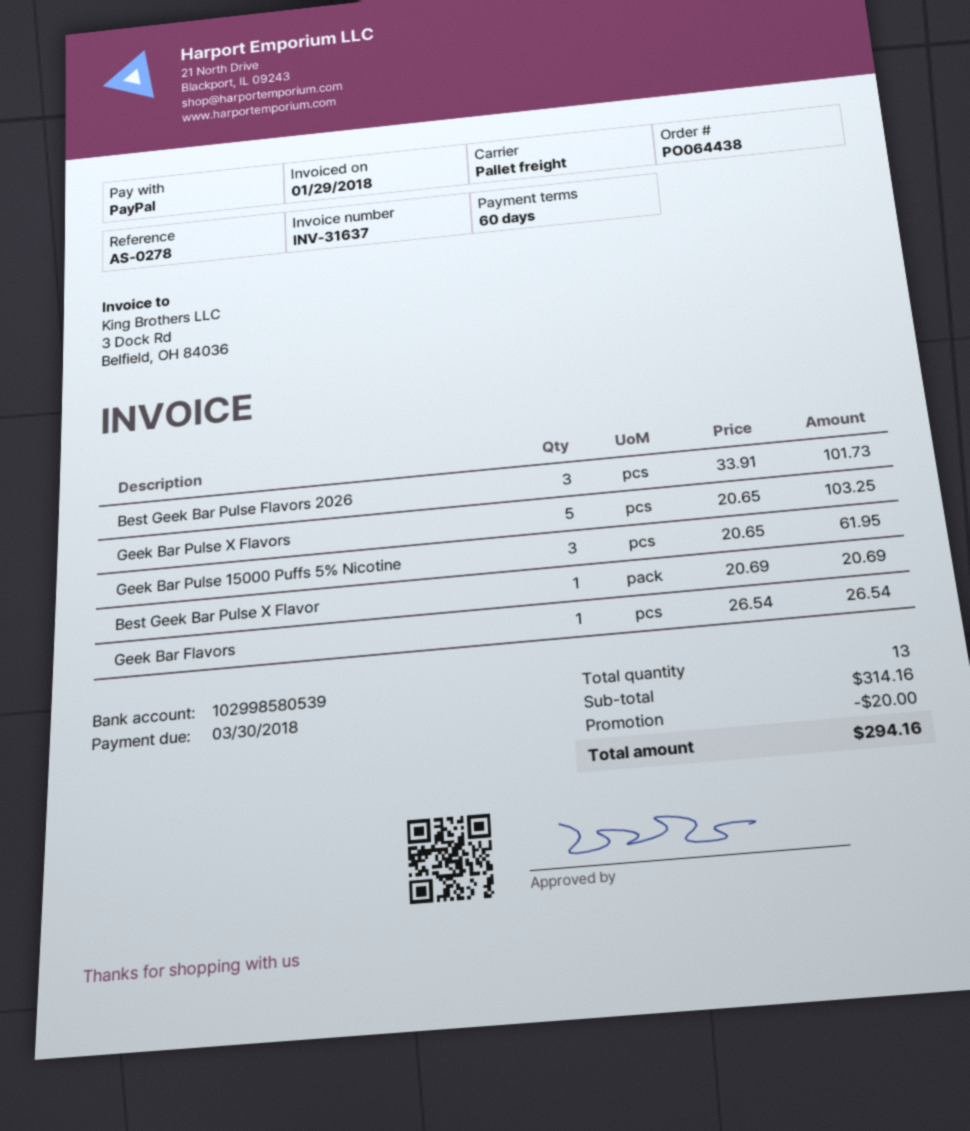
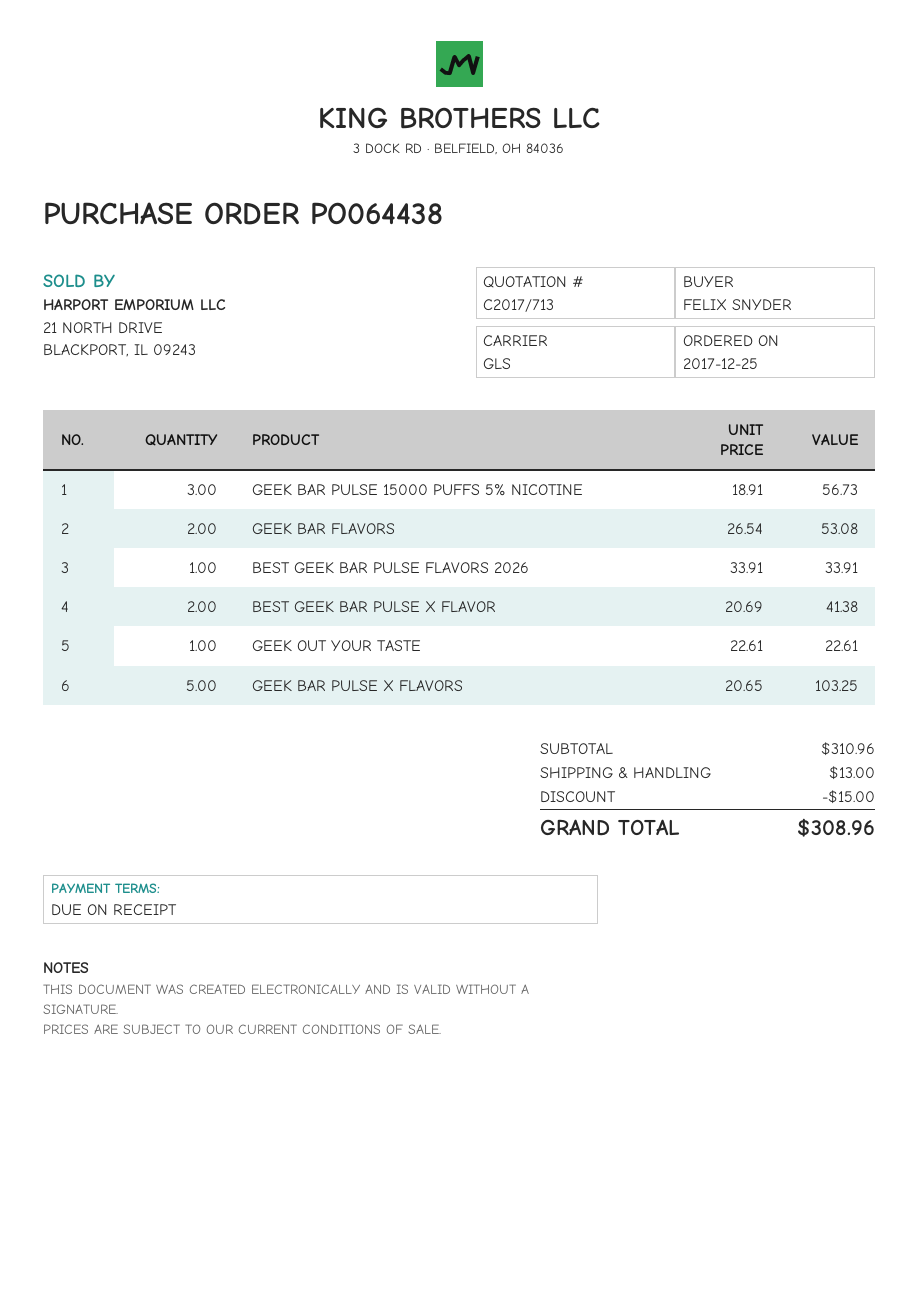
payment terms: 60 days -> on receipt
shipping method: pallet freight -> GLS
Best Geek Bar Pulse Flavors 2026: 3 x 33.91 = 101.73 -> 1 x 33.91 = 33.91
Geek Bar Pulse 15000 Puffs 5% Nicotine: 3 x 20.65 = 61.95 -> 3 x 18.91 = 56.73
Best Geek Bar Pulse X Flavor: 1 x 20.69 = 20.69 -> 2 x 20.69 = 41.38
Geek Bar Flavors: 1 x 26.54 = 26.54 -> 2 x 26.54 = 53.08
GEEK OUT YOUR TASTE: none -> 1 x 22.61 = 22.61
subtotal: 314.16 -> 310.96
discount: 20.00 -> 15.00
shipping: none -> 13.00
total: 294.16 -> 308.96

